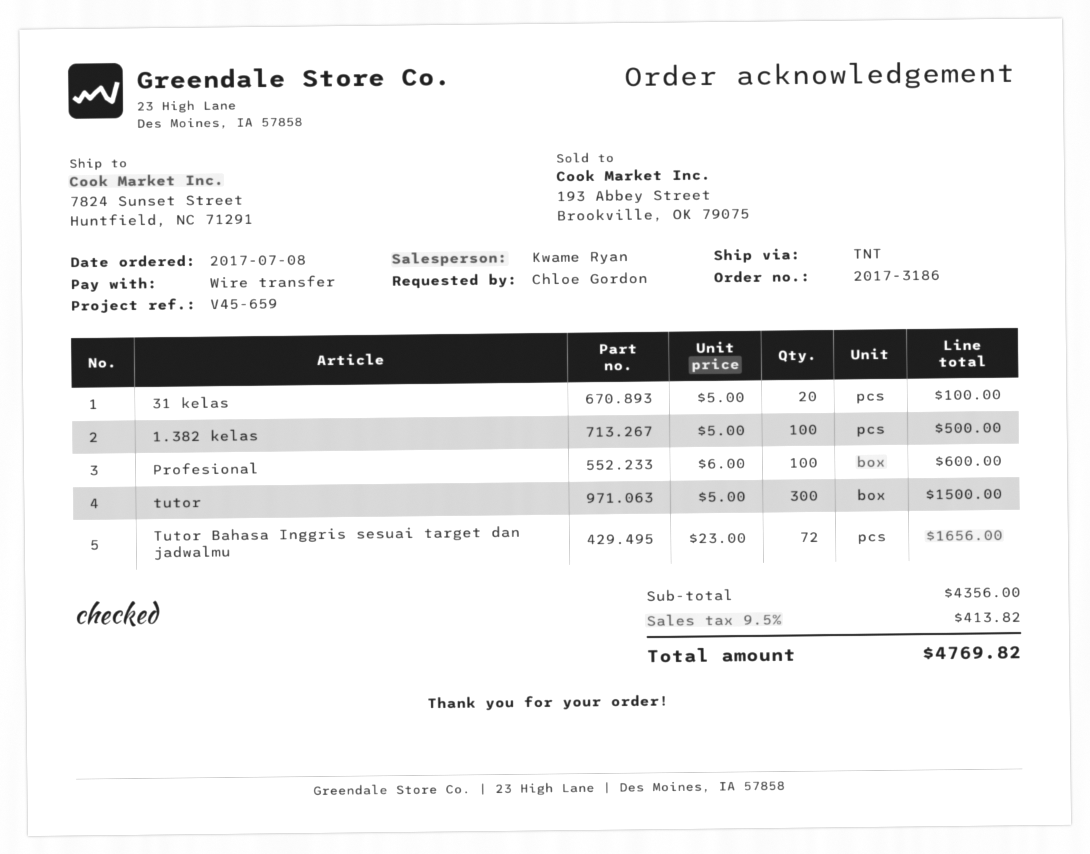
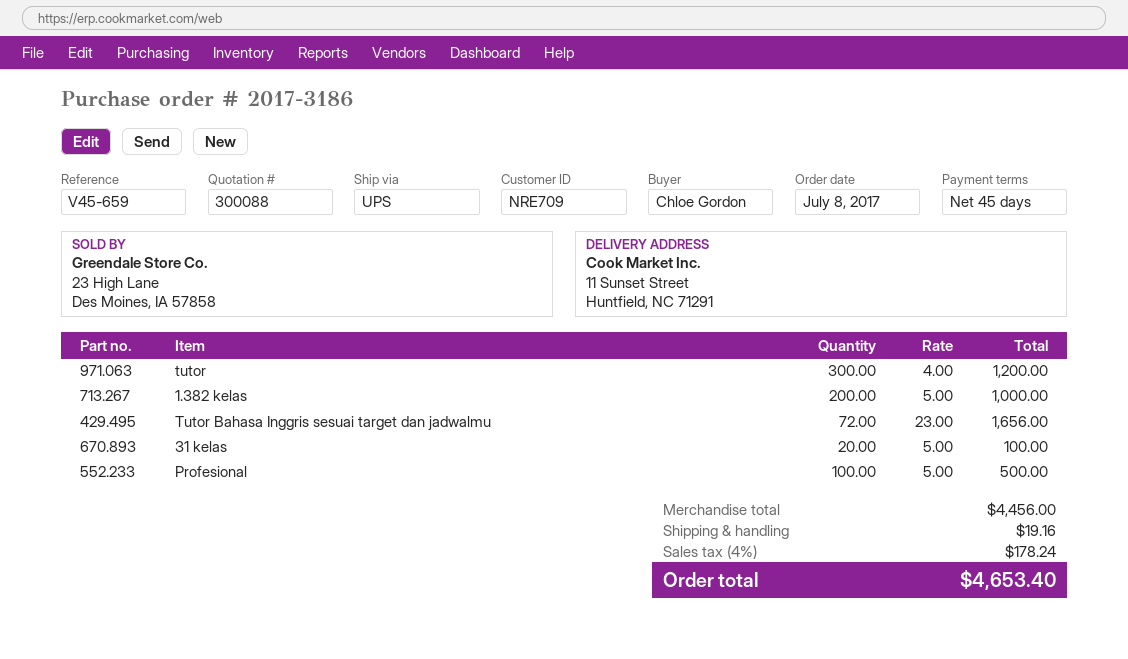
shipping method: TNT -> UPS
ship to: 7824 Sunset Street, Huntfield, NC 71291 -> 11 Sunset Street, Huntfield, NC 71291
1.382 kelas: 100 x 5.00 = 500.00 -> 200 x 5.00 = 1000.00
Profesional: 100 x 6.00 = 600.00 -> 100 x 5.00 = 500.00
tutor: 300 x 5.00 = 1500.00 -> 300 x 4.00 = 1200.00
subtotal: 4356.00 -> 4456.00
shipping: none -> 19.16
tax: 9.5% = 413.82 -> 4% = 178.24
total: 4769.82 -> 4653.40

